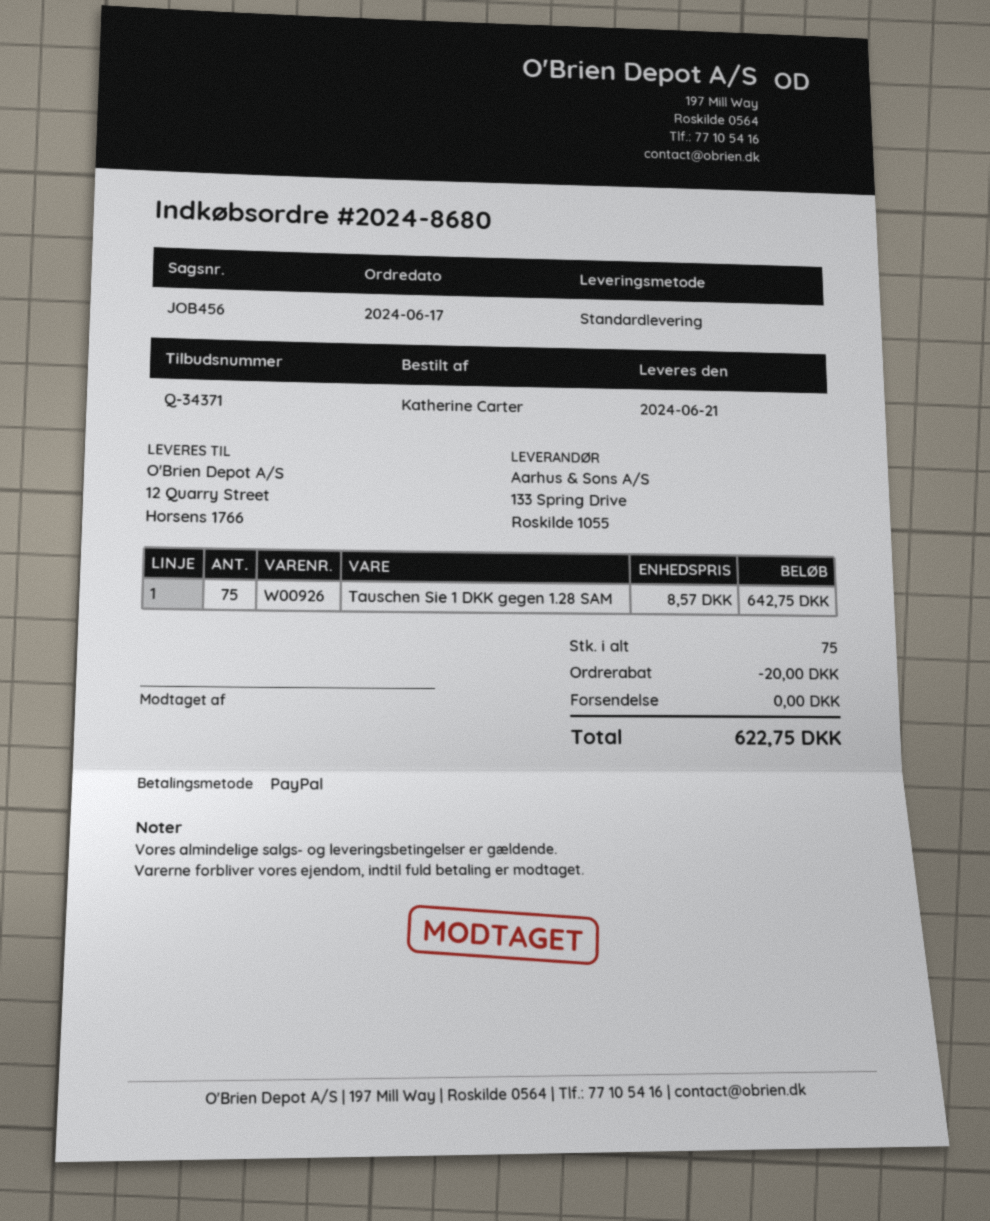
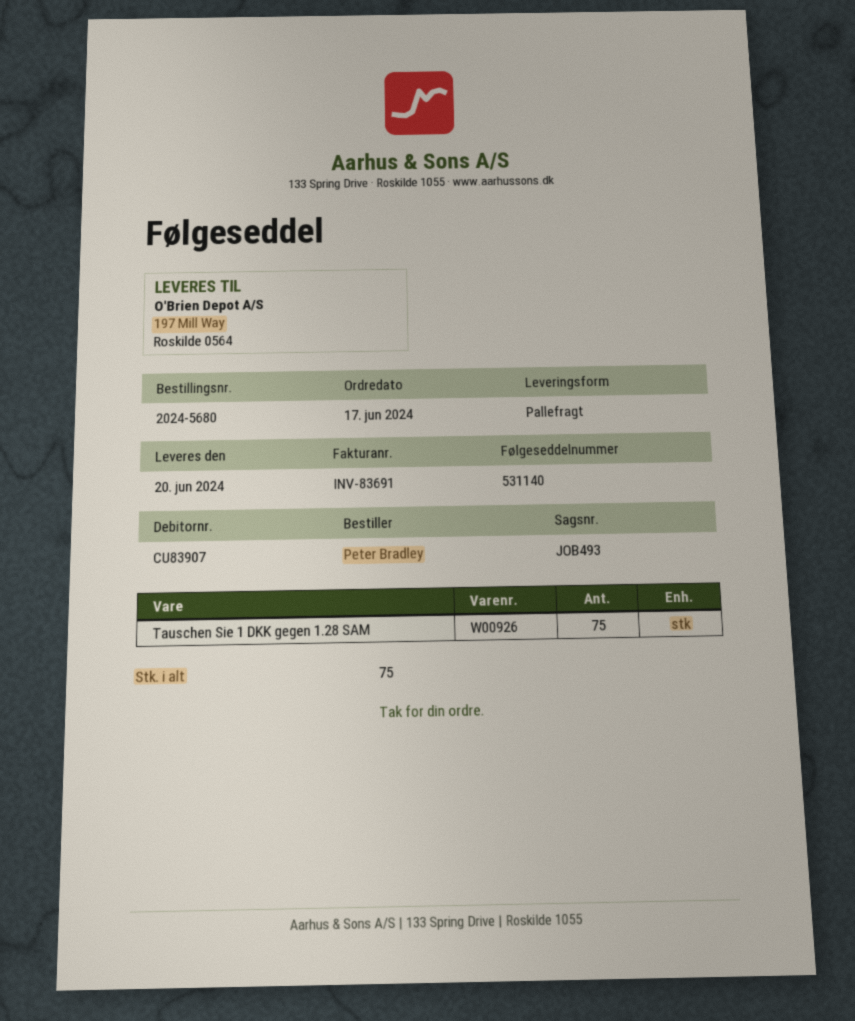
order number: 2024-8680 -> 2024-5680
delivery date: 2024-06-21 -> 2024-06-20
reference: JOB456 -> JOB493
ordered by: Katherine Carter -> Peter Bradley
shipping method: standard -> pallet freight
ship to: 12 Quarry Street, Horsens 1766 -> 197 Mill Way, Roskilde 0564

